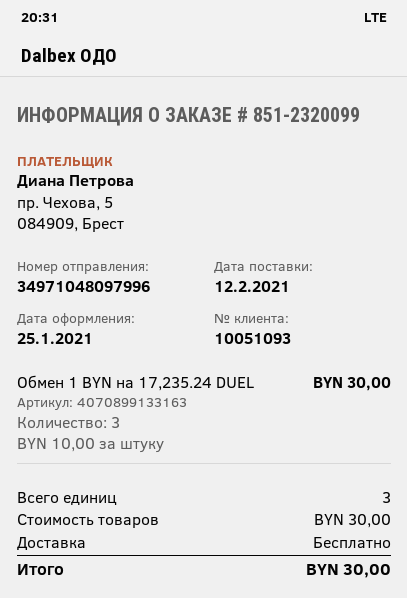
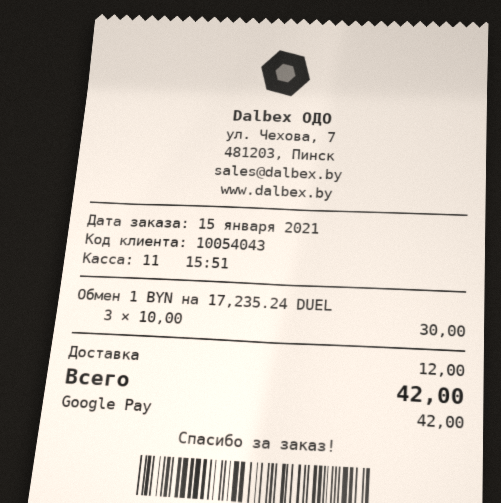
order date: 2021-01-25 -> 2021-01-15
customer number: 10051093 -> 10054043
shipping: 0.00 -> 12.00
total: 30.00 -> 42.00

